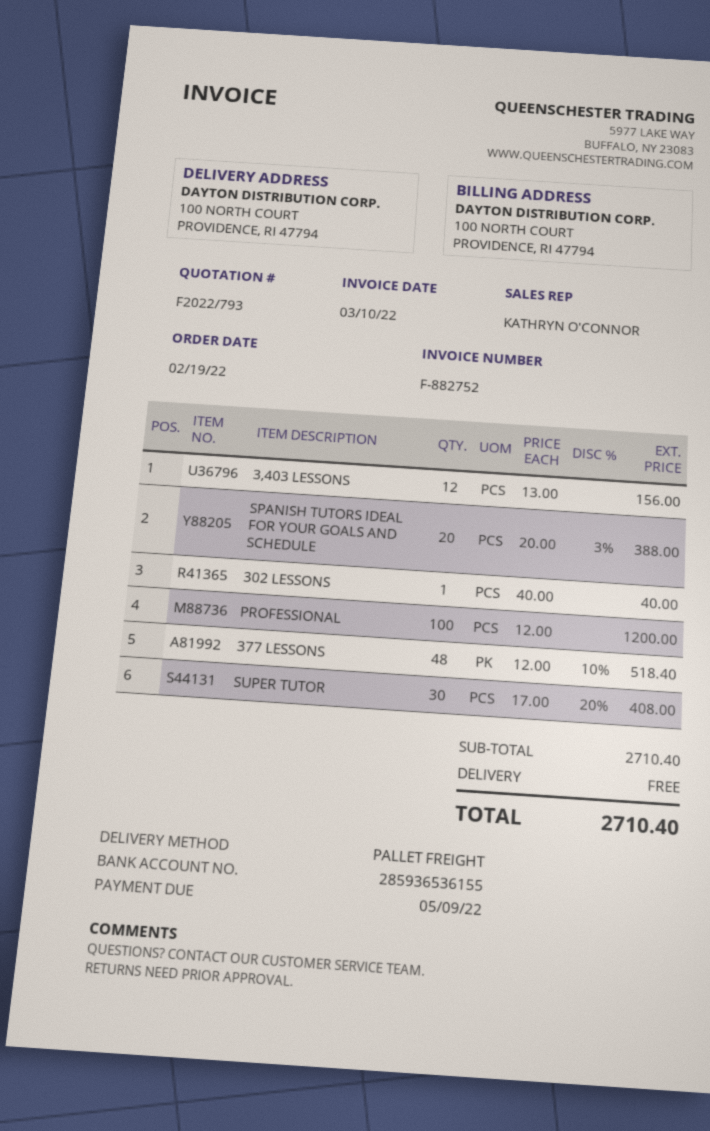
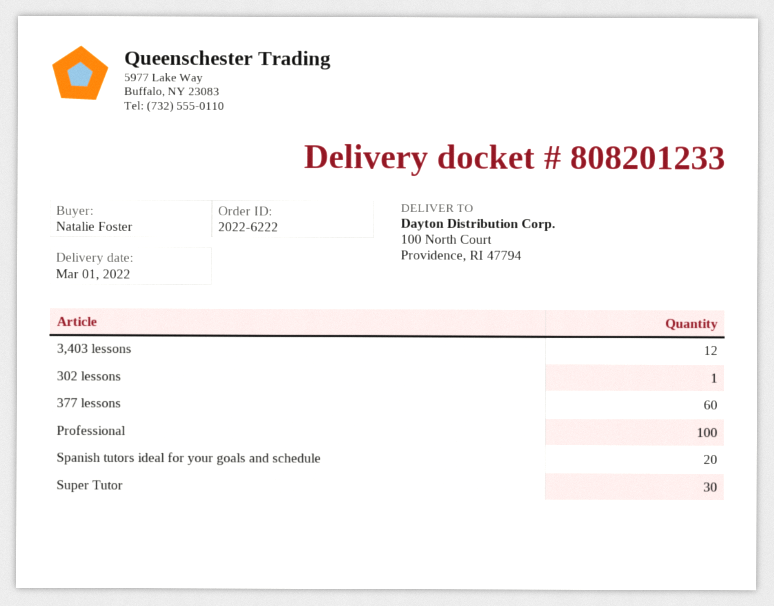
377 LESSONS: 48 -> 60

